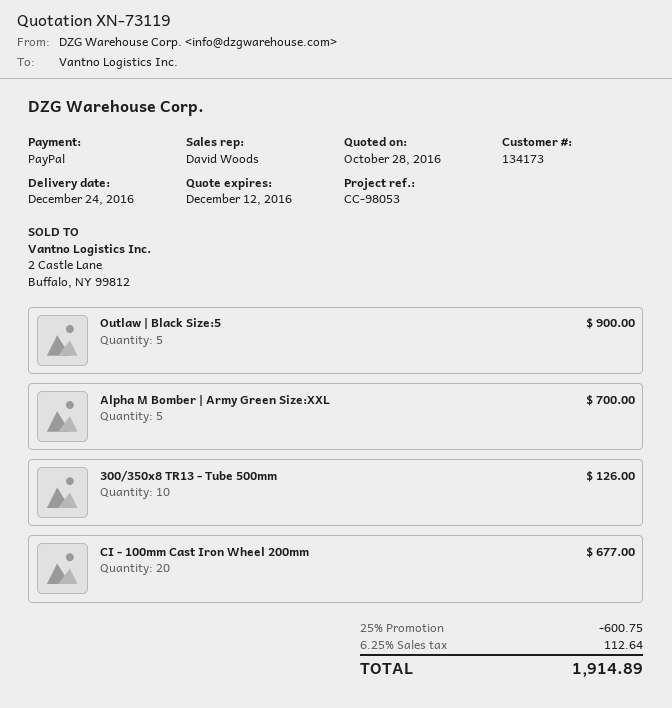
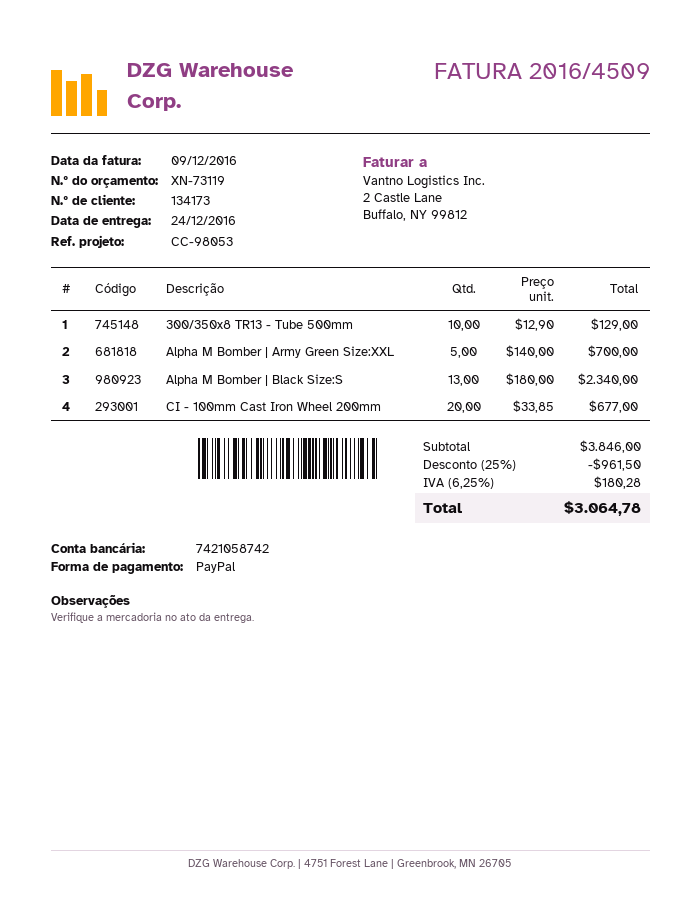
Outlaw | Black Size:5: 5 for 900.00 -> none
300/350x8 TR13 - Tube 500mm: 10 for 126.00 -> 10 for 129.00
Alpha M Bomber | Black Size:S: none -> 13 for 2340.00
discount: 25% = 600.75 -> 25% = 961.50
tax: 6.25% = 112.64 -> 6.25% = 180.28
total: 1914.89 -> 3064.78

